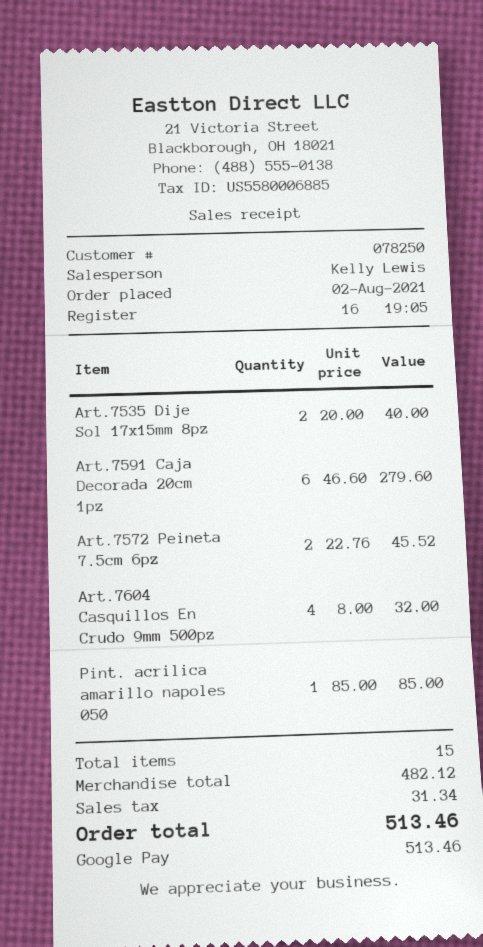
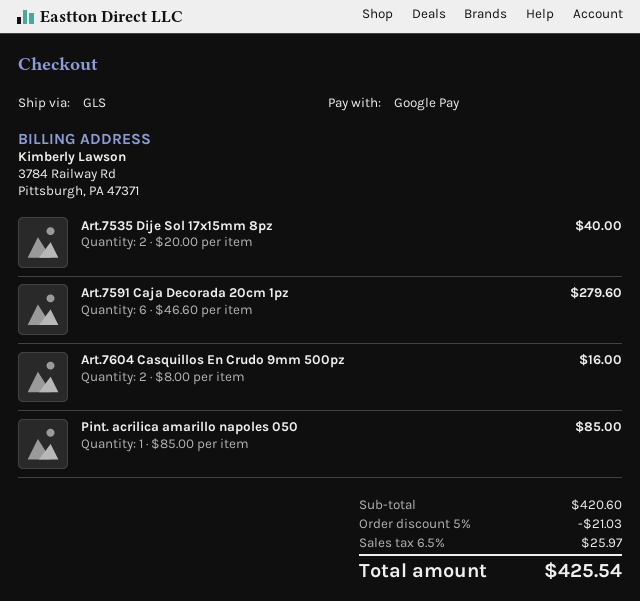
Art.7572 Peineta 7.5cm 6pz: 2 x 22.76 = 45.52 -> none
Art.7604 Casquillos En Crudo 9mm 500pz: 4 x 8.00 = 32.00 -> 2 x 8.00 = 16.00
subtotal: 482.12 -> 420.60
discount: none -> 5% = 21.03
tax: 31.34 -> 25.97
total: 513.46 -> 425.54

